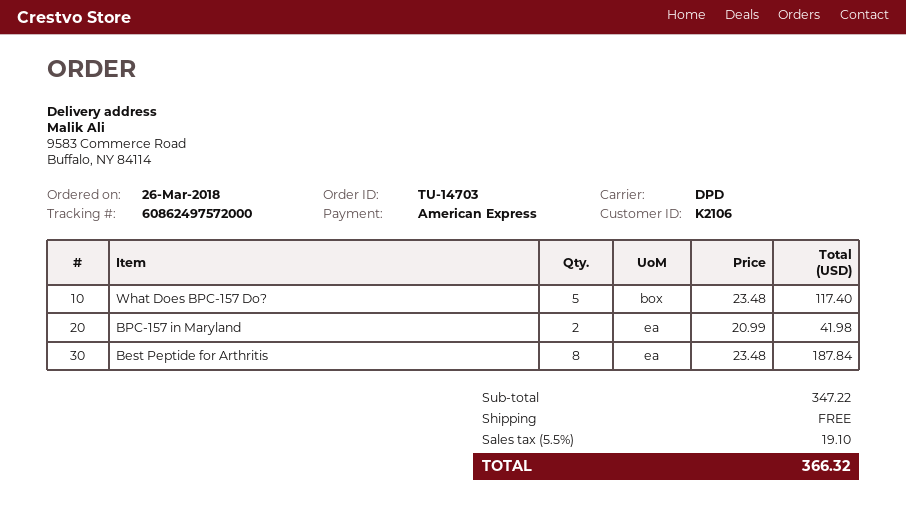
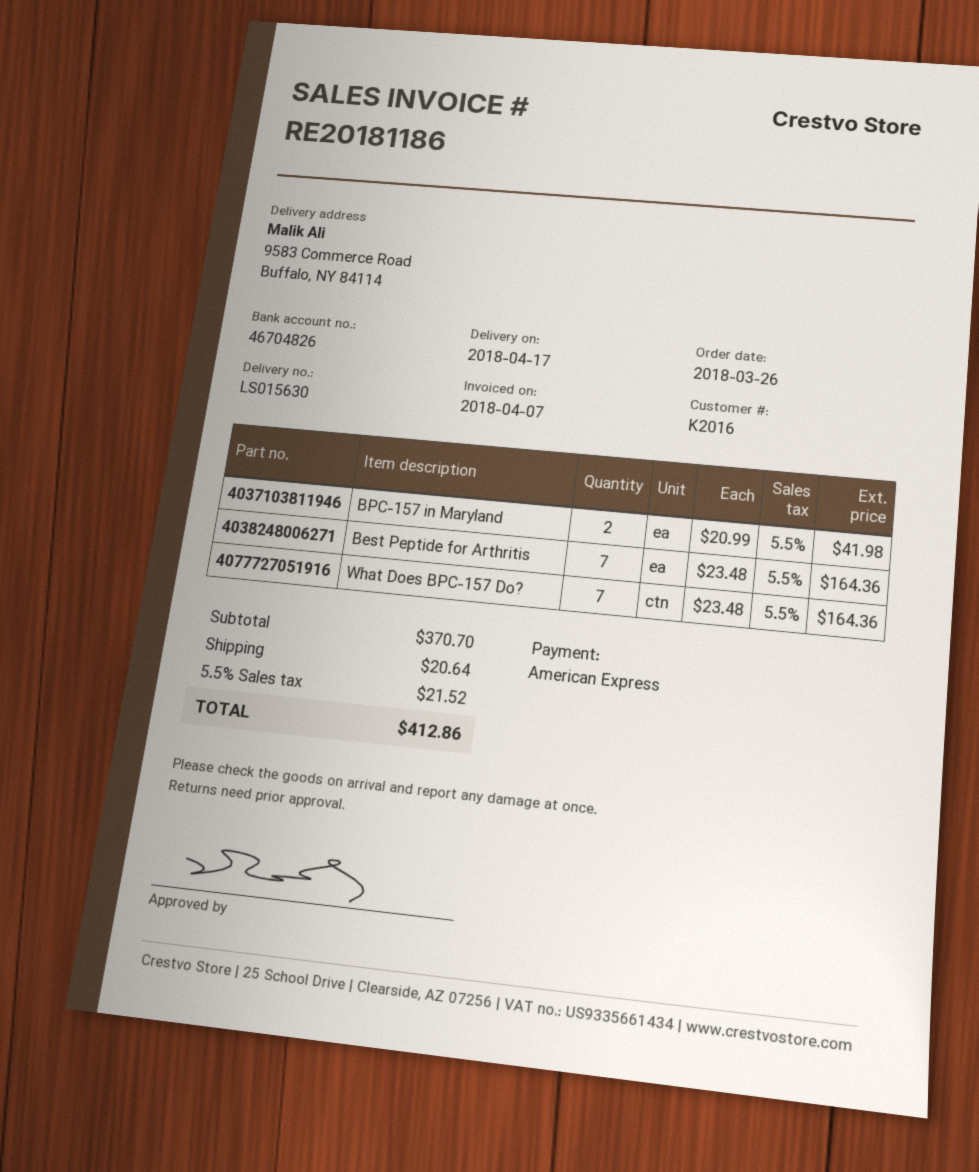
customer number: K2106 -> K2016
What Does BPC-157 Do?: 5 x 23.48 = 117.40 -> 7 x 23.48 = 164.36
Best Peptide for Arthritis: 8 x 23.48 = 187.84 -> 7 x 23.48 = 164.36
subtotal: 347.22 -> 370.70
shipping: 0.00 -> 20.64
tax: 5.5% = 19.10 -> 5.5% = 21.52
total: 366.32 -> 412.86

